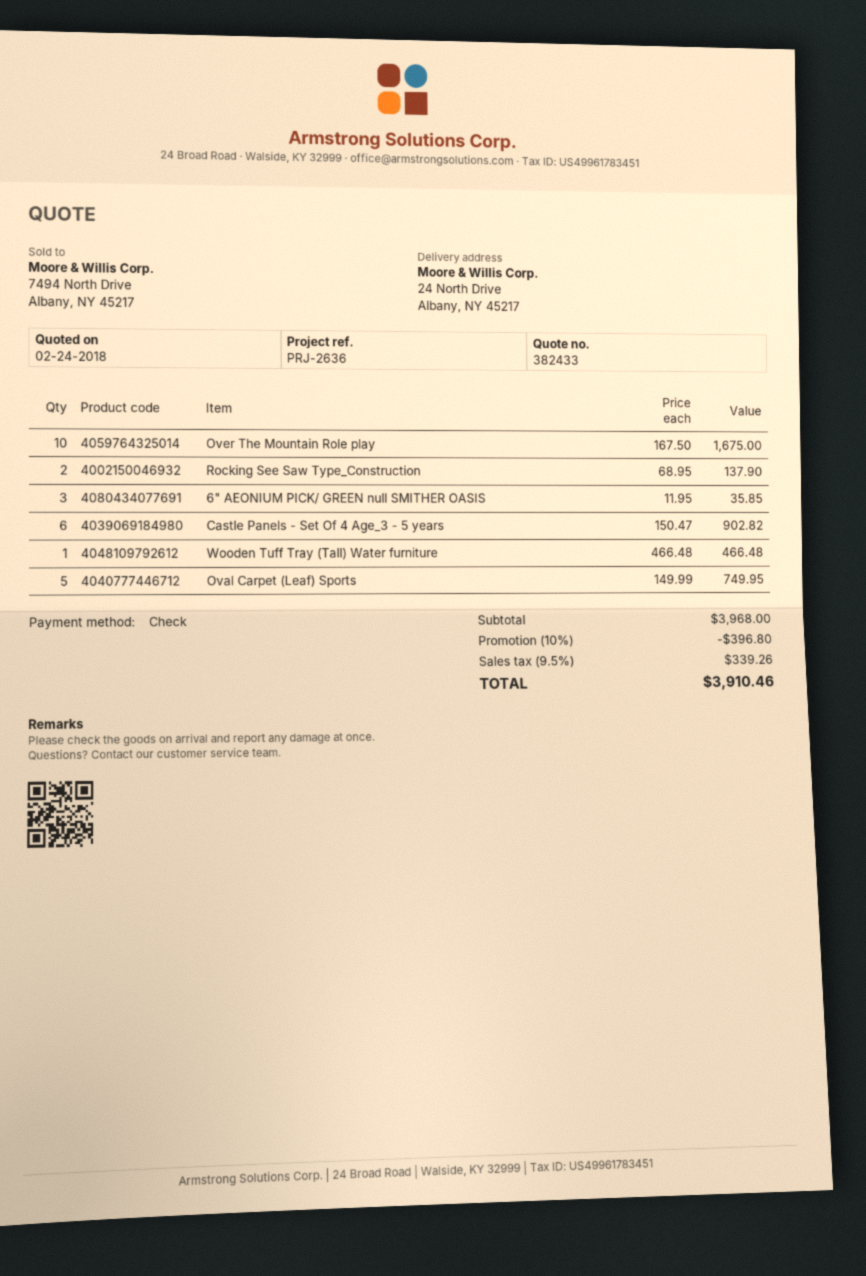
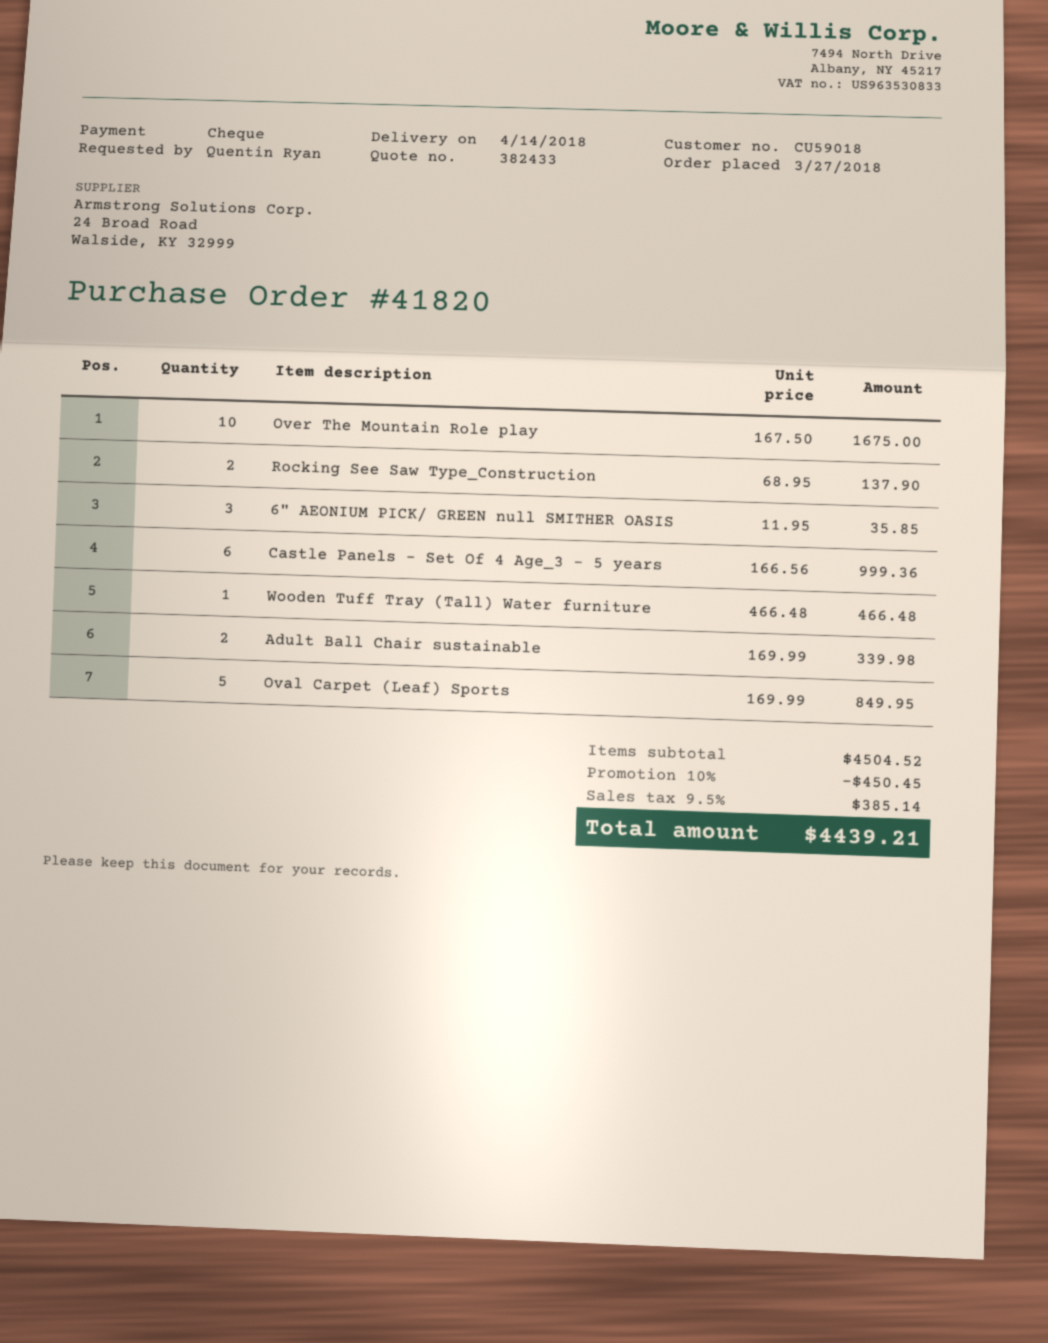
Castle Panels - Set Of 4 Age_3 - 5 years: 6 x 150.47 = 902.82 -> 6 x 166.56 = 999.36
Oval Carpet (Leaf) Sports: 5 x 149.99 = 749.95 -> 5 x 169.99 = 849.95
Adult Ball Chair sustainable: none -> 2 x 169.99 = 339.98
subtotal: 3968.00 -> 4504.52
discount: 10% = 396.80 -> 10% = 450.45
tax: 9.5% = 339.26 -> 9.5% = 385.14
total: 3910.46 -> 4439.21

